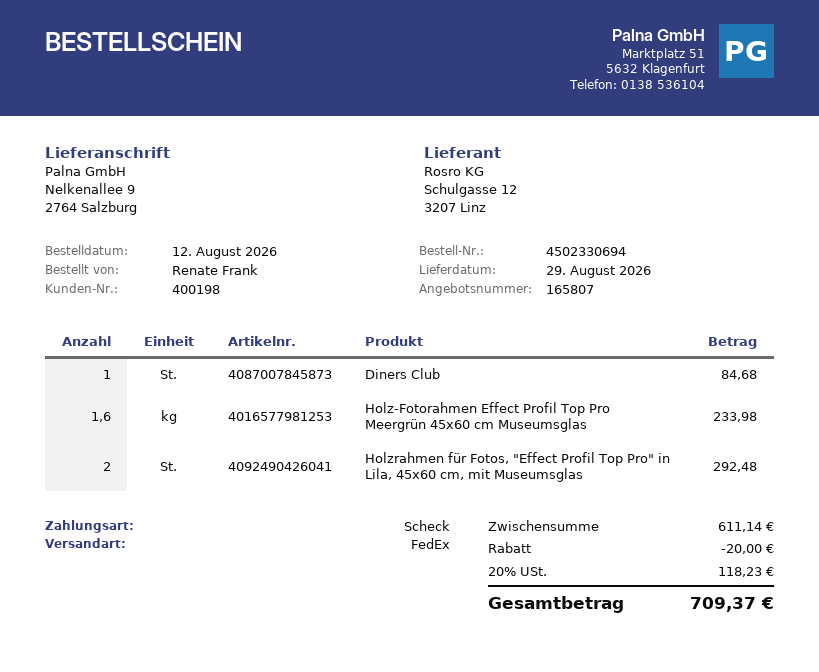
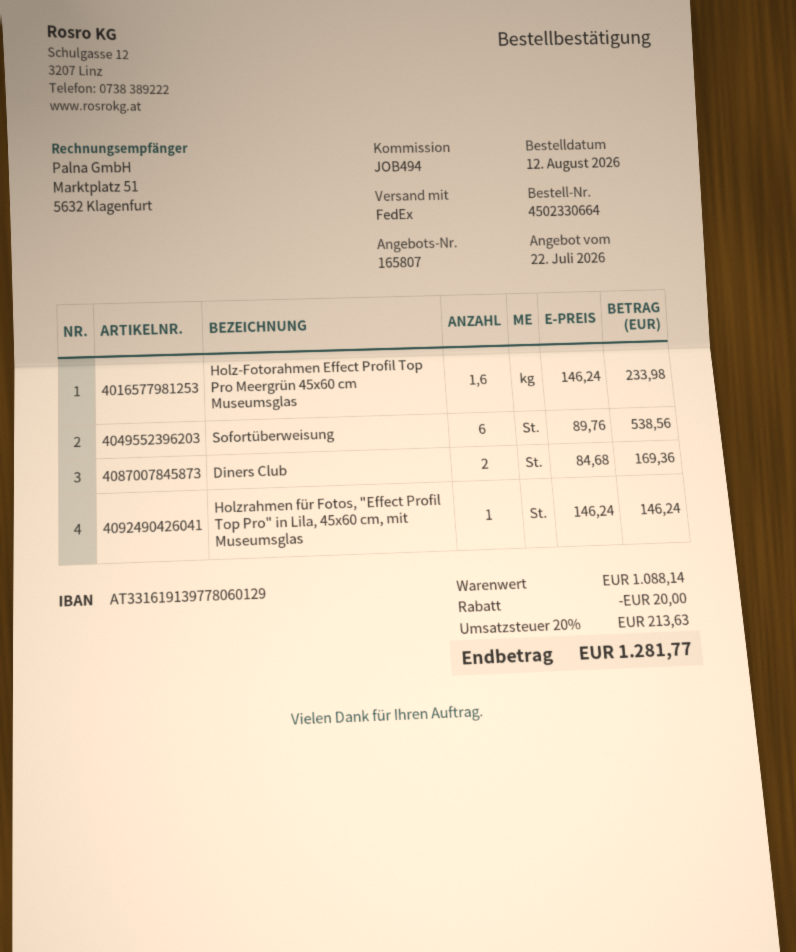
order number: 4502330694 -> 4502330664
Diners Club: 1 for 84.68 -> 2 for 169.36
Holzrahmen für Fotos, "Effect Profil Top Pro" in Lila, 45x60 cm, mit Museumsglas: 2 for 292.48 -> 1 for 146.24
Sofortüberweisung: none -> 6 for 538.56
subtotal: 611.14 -> 1088.14
tax: 20% = 118.23 -> 20% = 213.63
total: 709.37 -> 1281.77

